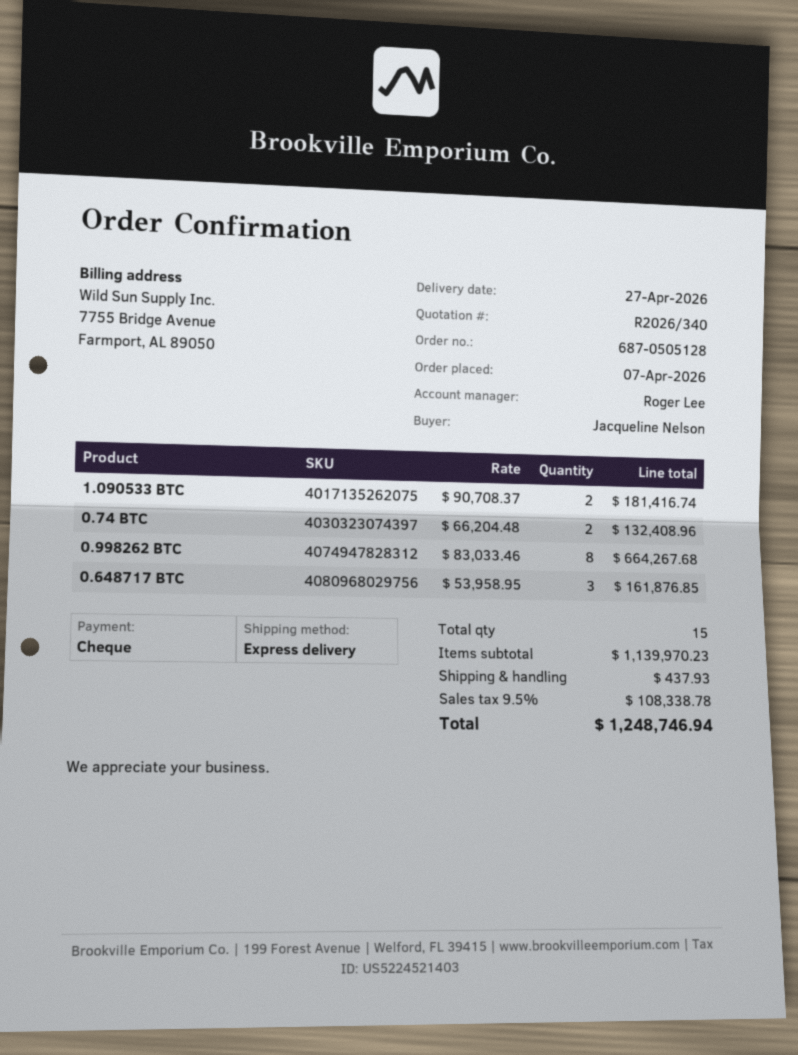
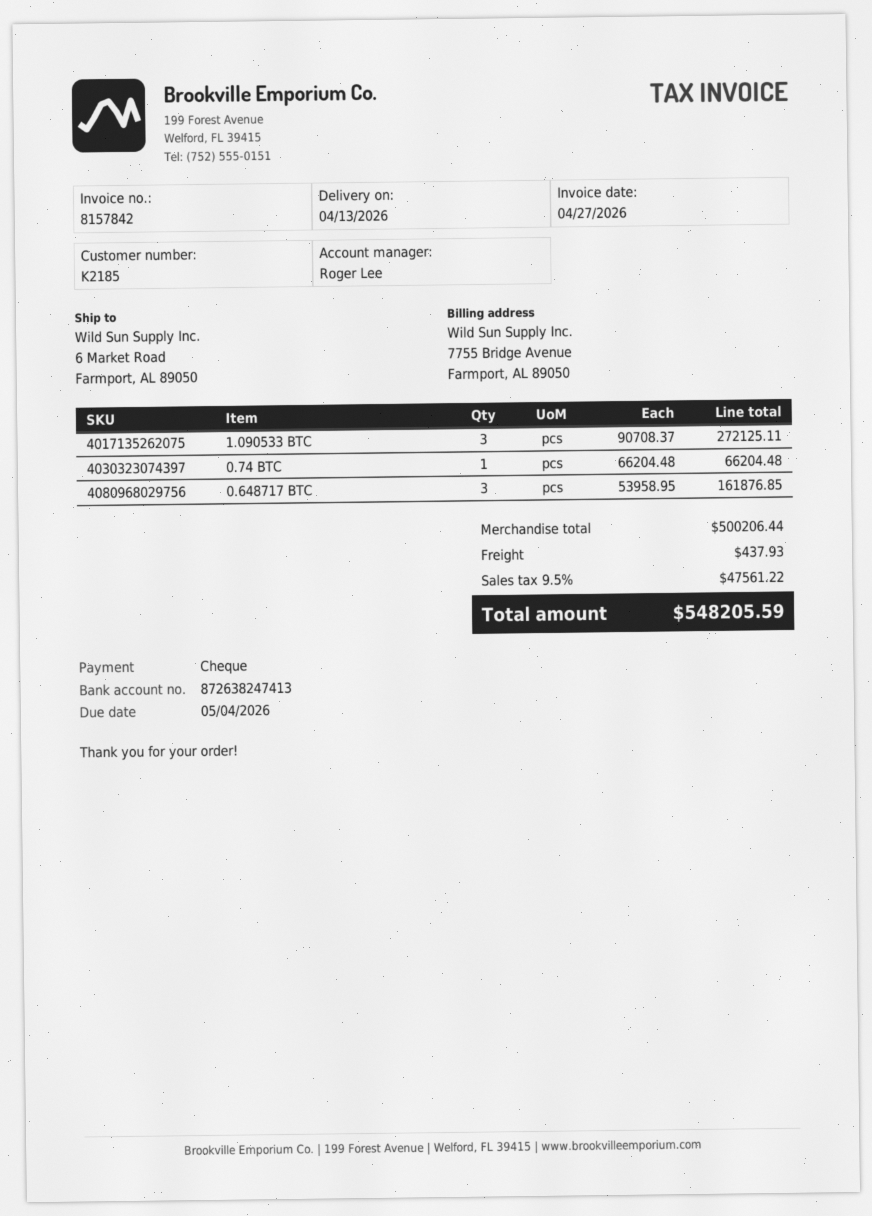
delivery date: 2026-04-27 -> 2026-04-13
1.090533 BTC: 2 x 90708.37 = 181416.74 -> 3 x 90708.37 = 272125.11
0.74 BTC: 2 x 66204.48 = 132408.96 -> 1 x 66204.48 = 66204.48
0.998262 BTC: 8 x 83033.46 = 664267.68 -> none
subtotal: 1139970.23 -> 500206.44
tax: 9.5% = 108338.78 -> 9.5% = 47561.22
total: 1248746.94 -> 548205.59

